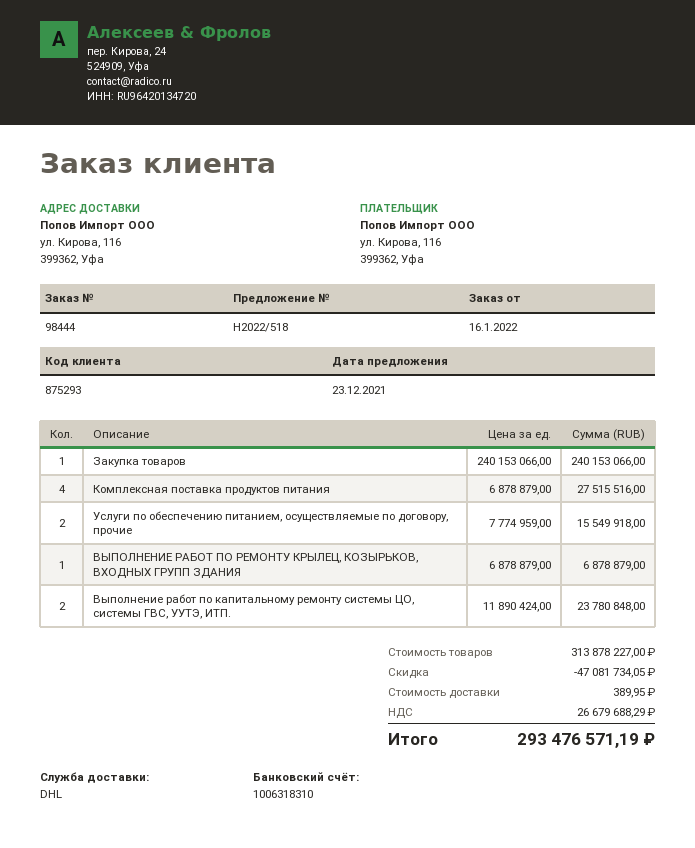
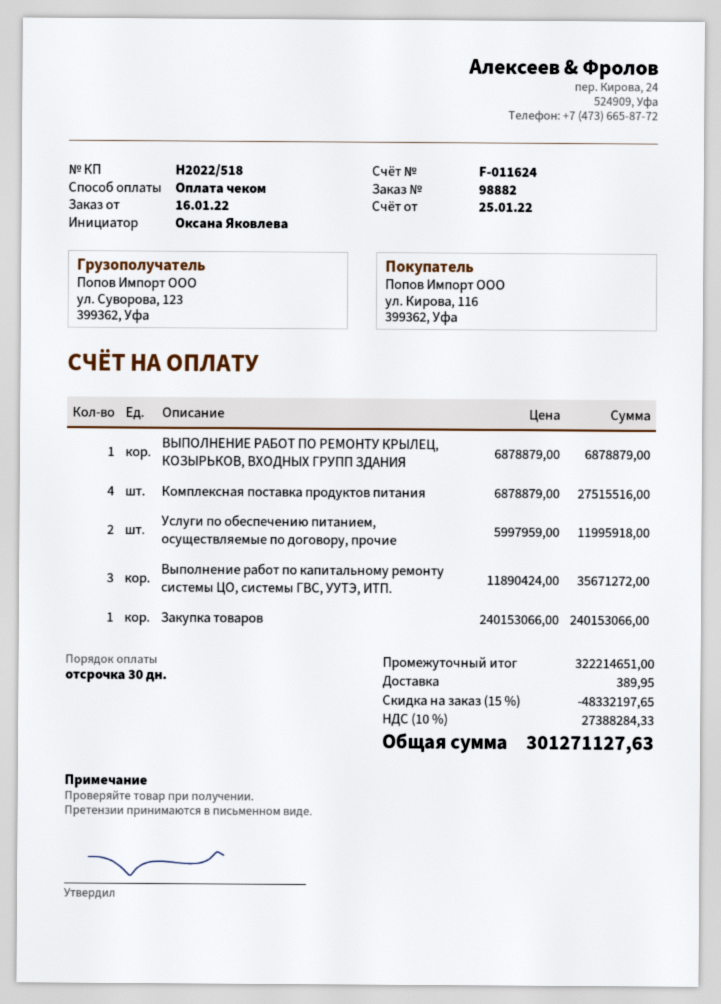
order number: 98444 -> 98882
ship to: ул. Кирова, 116, 399362, Уфа -> ул. Суворова, 123, 399362, Уфа
Услуги по обеспечению питанием, осуществляемые по договору, прочие: 2 x 7774959.00 = 15549918.00 -> 2 x 5997959.00 = 11995918.00
Выполнение работ по капитальному ремонту системы ЦО, системы ГВС, УУТЭ, ИТП.: 2 x 11890424.00 = 23780848.00 -> 3 x 11890424.00 = 35671272.00
subtotal: 313878227.00 -> 322214651.00
discount: 47081734.05 -> 48332197.65
tax: 26679688.29 -> 27388284.33
total: 293476571.19 -> 301271127.63

